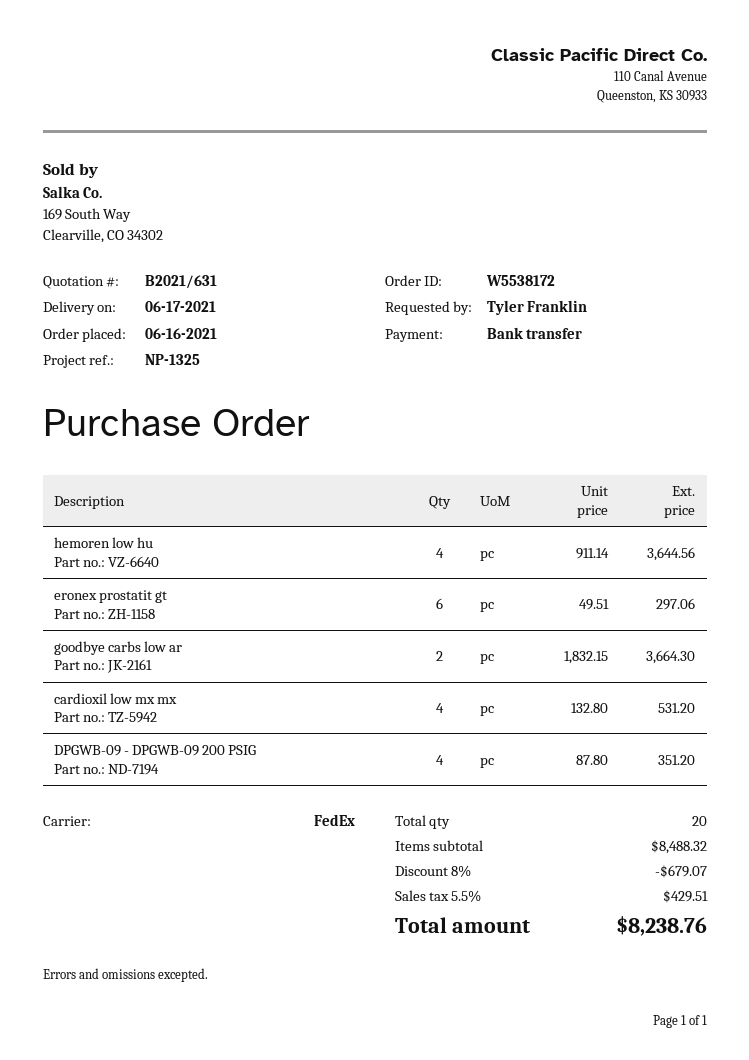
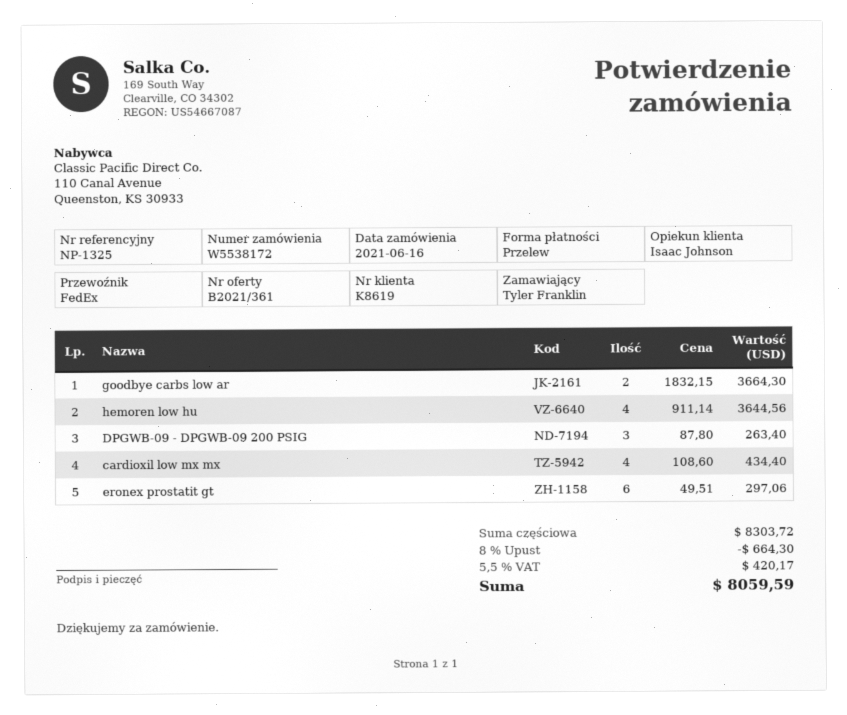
quote number: B2021/631 -> B2021/361
cardioxil low mx mx: 4 x 132.80 = 531.20 -> 4 x 108.60 = 434.40
DPGWB-09 - DPGWB-09 200 PSIG: 4 x 87.80 = 351.20 -> 3 x 87.80 = 263.40
subtotal: 8488.32 -> 8303.72
discount: 8% = 679.07 -> 8% = 664.30
tax: 5.5% = 429.51 -> 5.5% = 420.17
total: 8238.76 -> 8059.59

